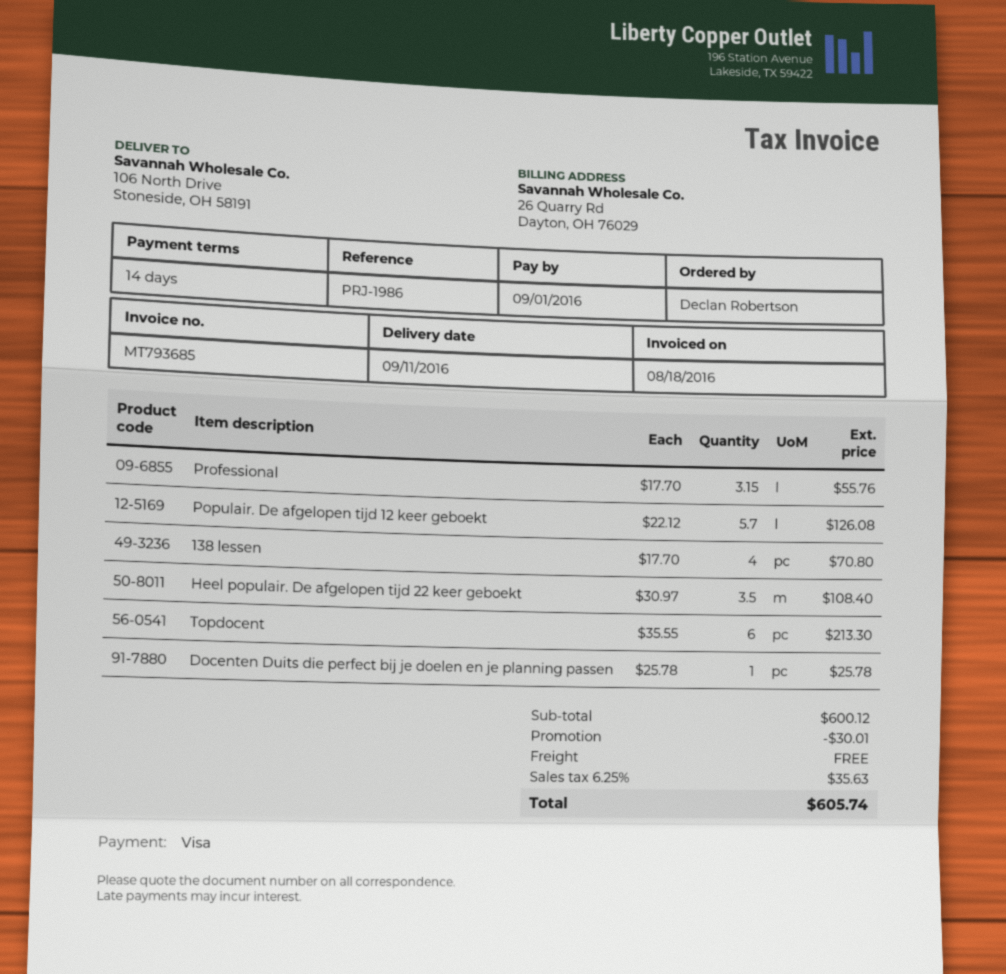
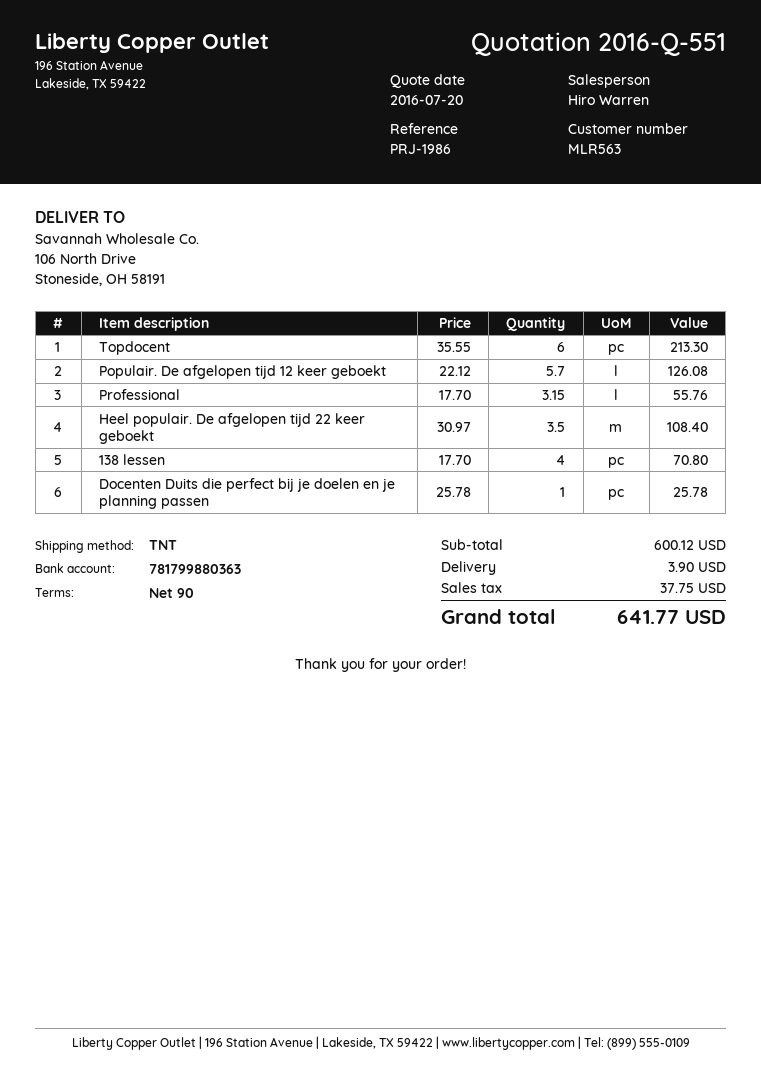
payment terms: 14 days -> 90 days
discount: 30.01 -> none
shipping: 0.00 -> 3.90
tax: 35.63 -> 37.75
total: 605.74 -> 641.77

